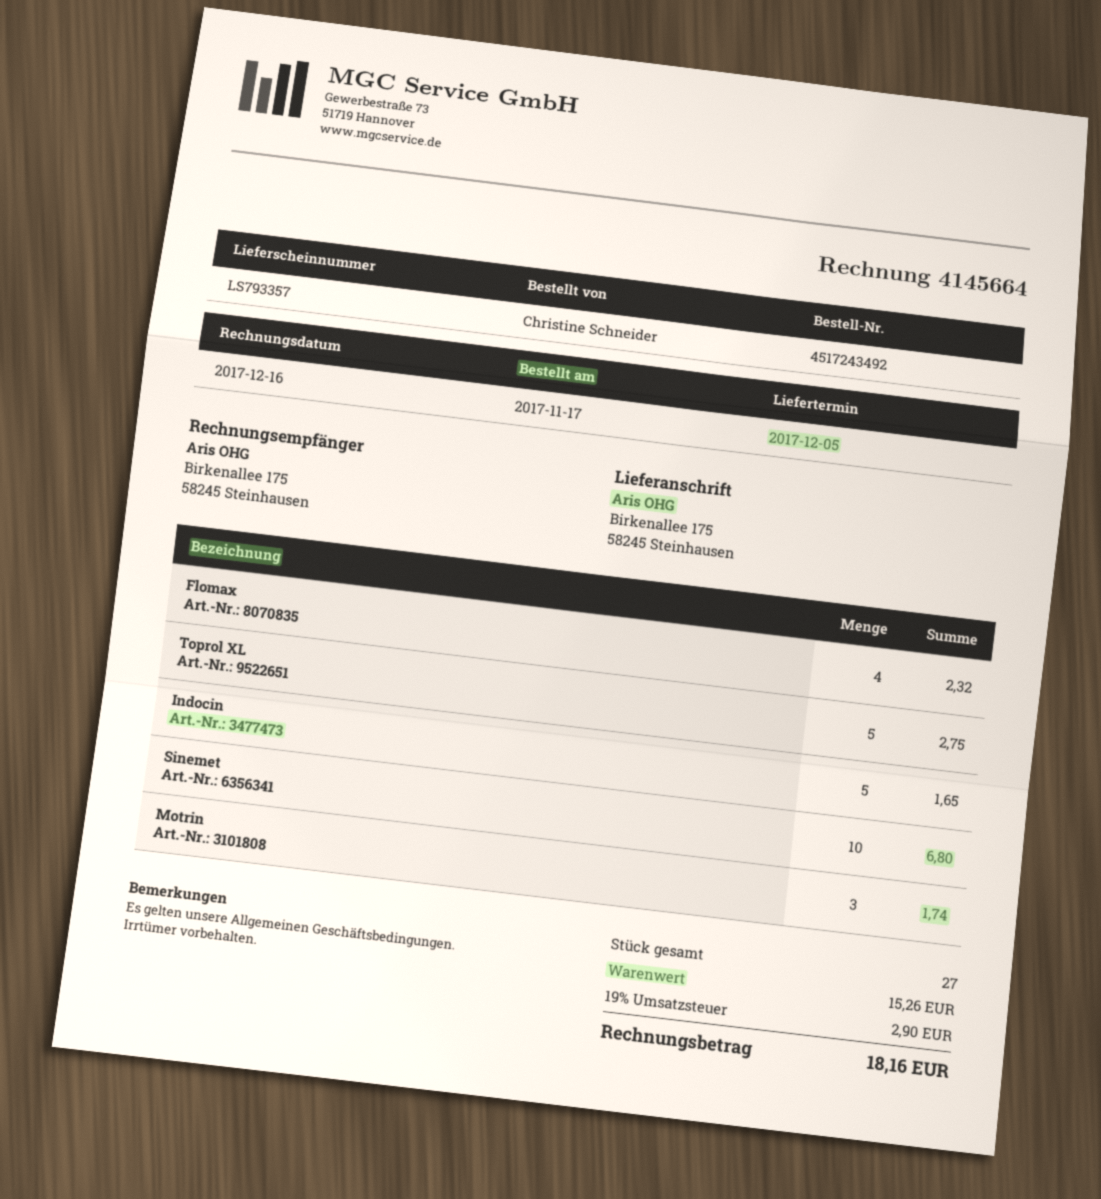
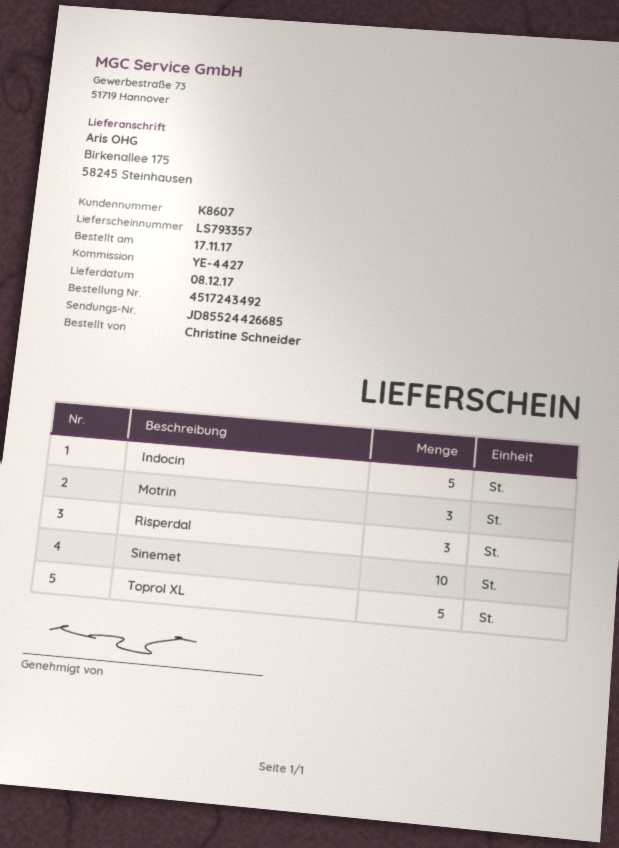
delivery date: 2017-12-05 -> 2017-12-08
Flomax: 4 -> none
Risperdal: none -> 3

